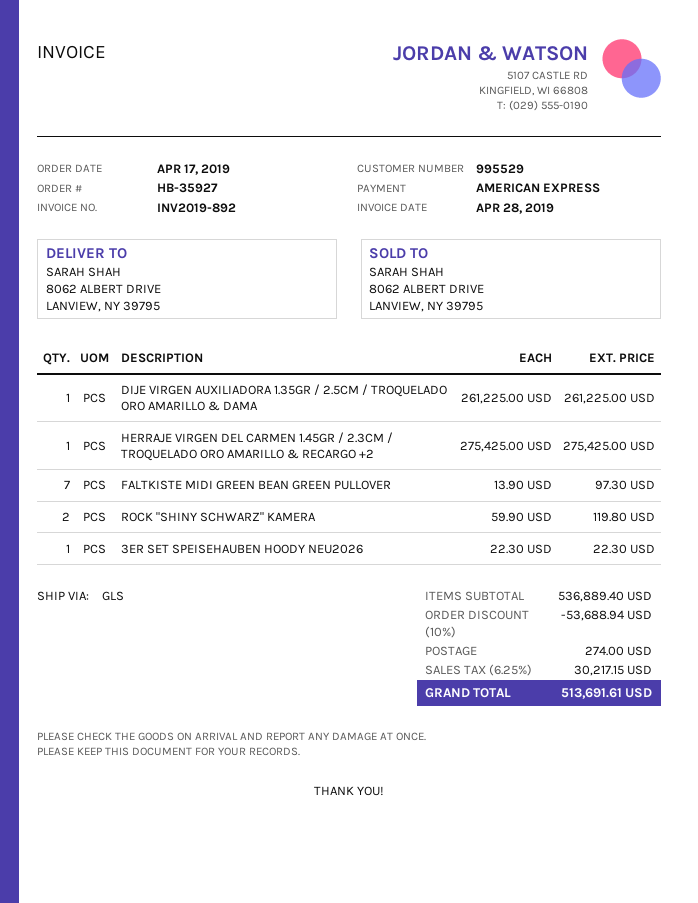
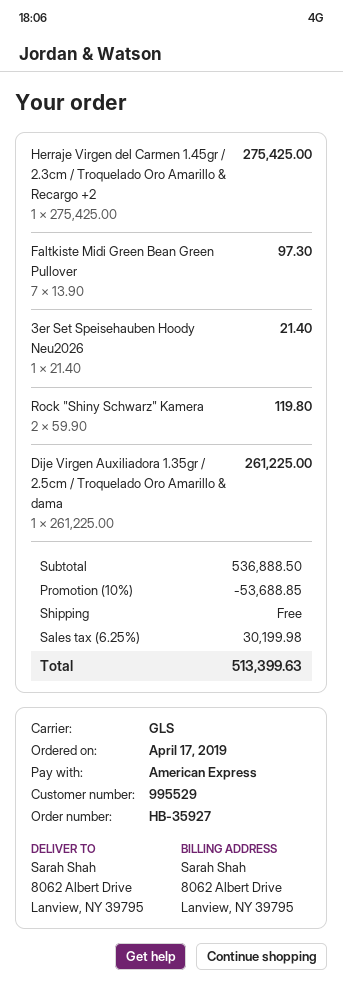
3ER SET SPEISEHAUBEN HOODY NEU2026: 1 x 22.30 = 22.30 -> 1 x 21.40 = 21.40
subtotal: 536889.40 -> 536888.50
discount: 10% = 53688.94 -> 10% = 53688.85
shipping: 274.00 -> 0.00
tax: 6.25% = 30217.15 -> 6.25% = 30199.98
total: 513691.61 -> 513399.63

